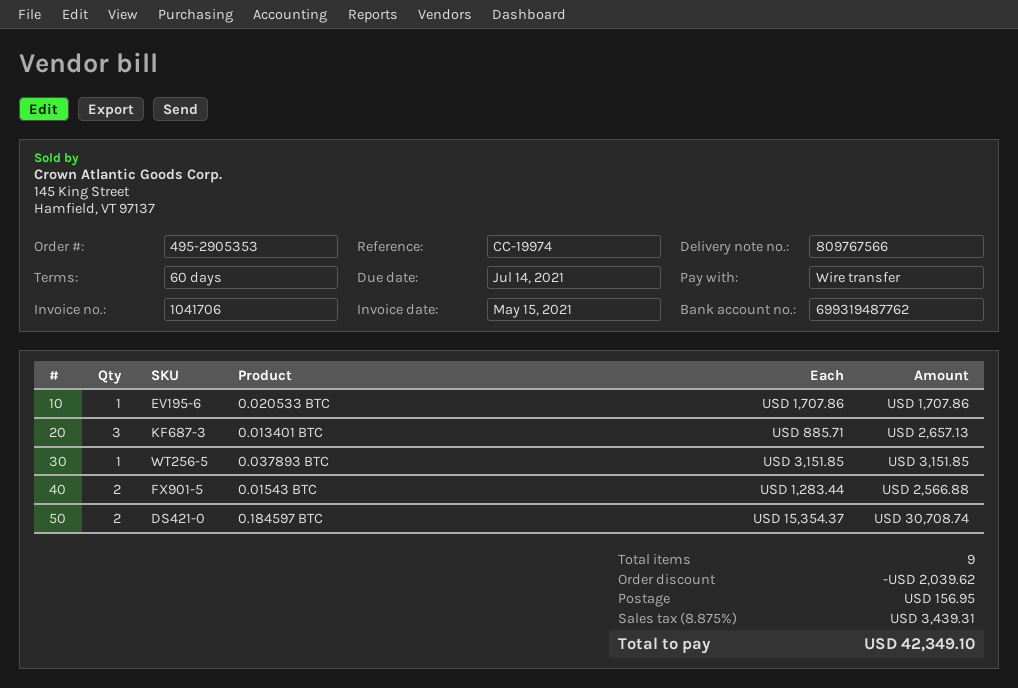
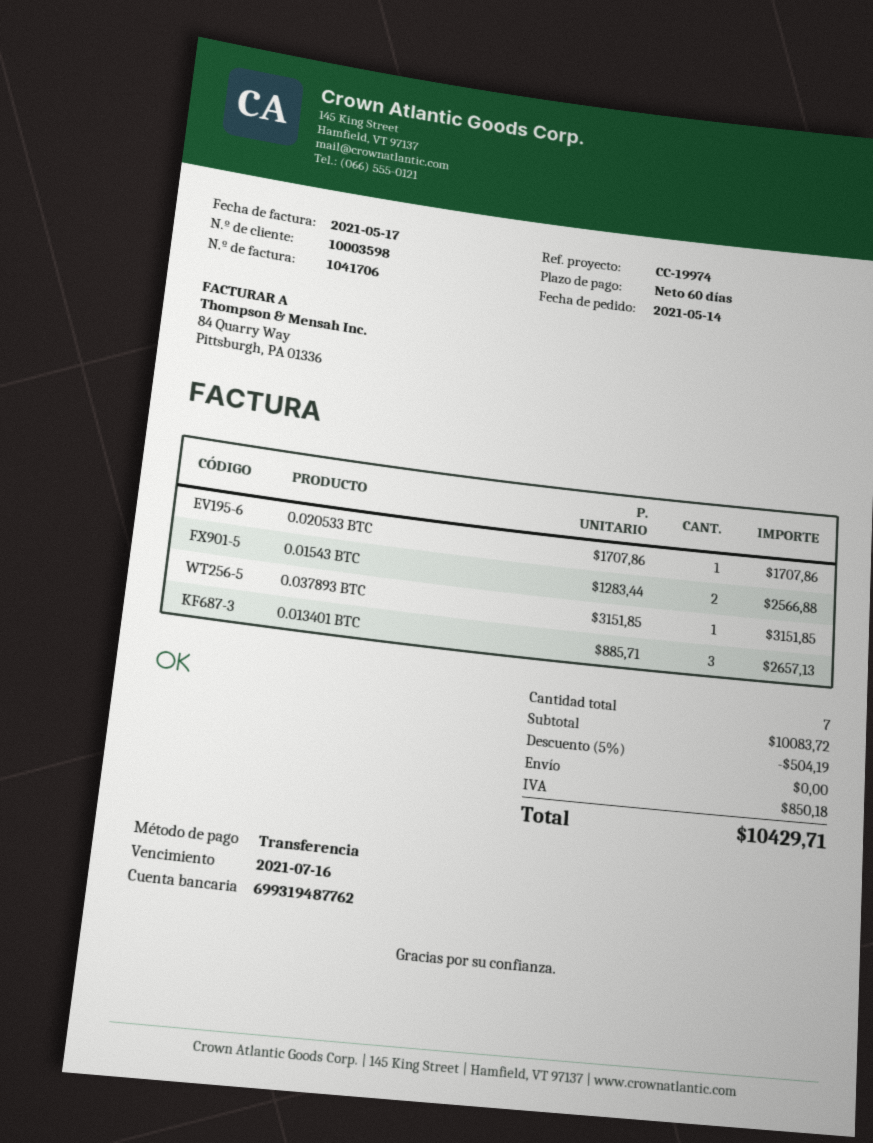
invoice date: 2021-05-15 -> 2021-05-17
due date: 2021-07-14 -> 2021-07-16
0.184597 BTC: 2 x 15354.37 = 30708.74 -> none
total quantity: 9 -> 7
discount: 2039.62 -> 504.19
shipping: 156.95 -> 0.00
tax: 3439.31 -> 850.18
total: 42349.10 -> 10429.71

